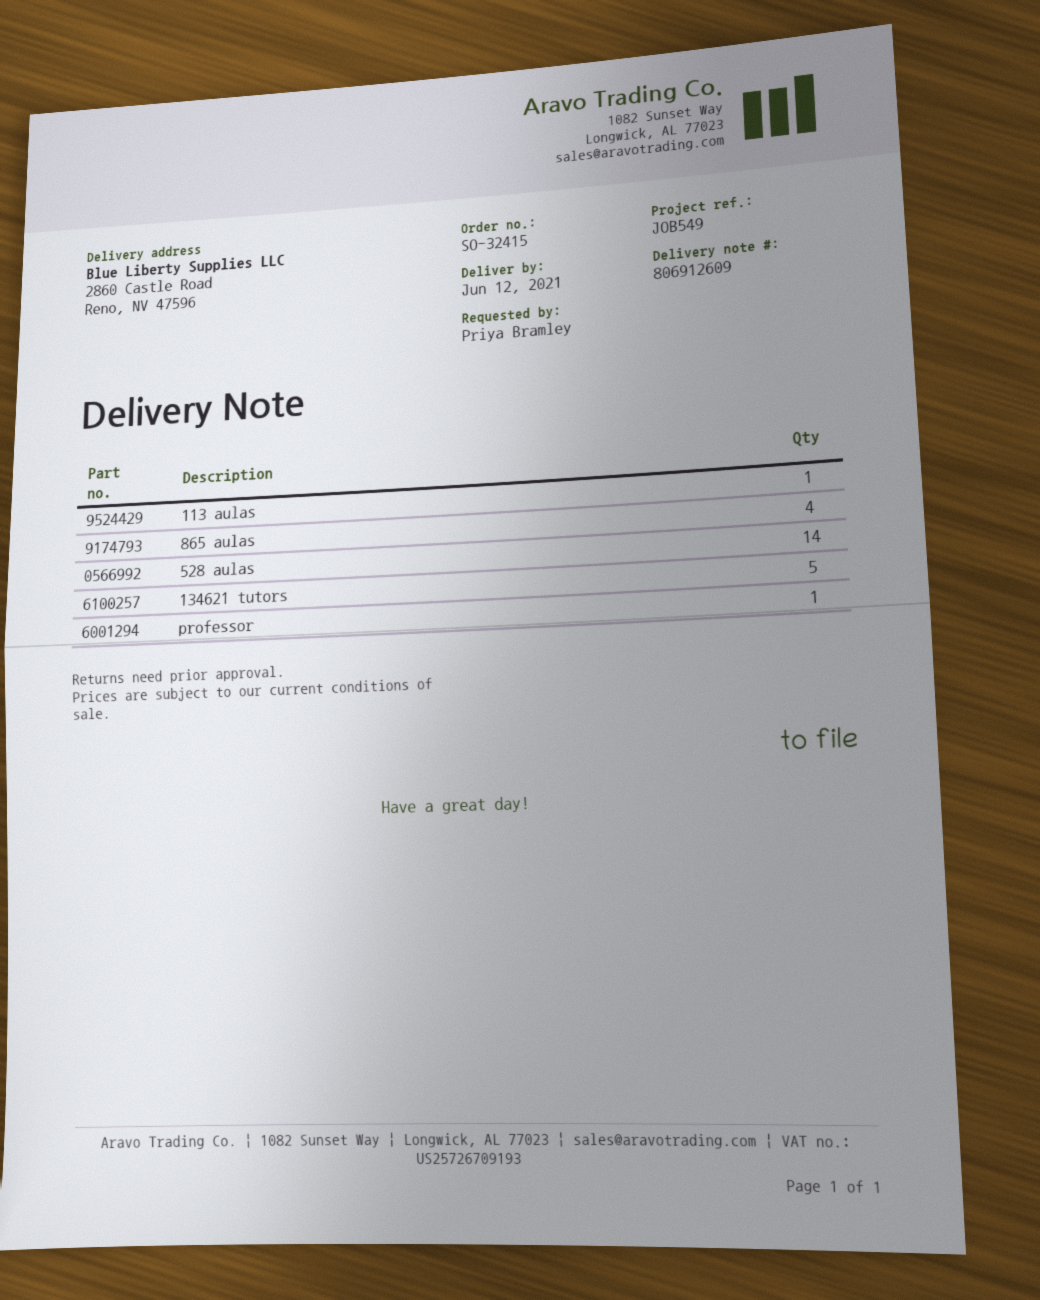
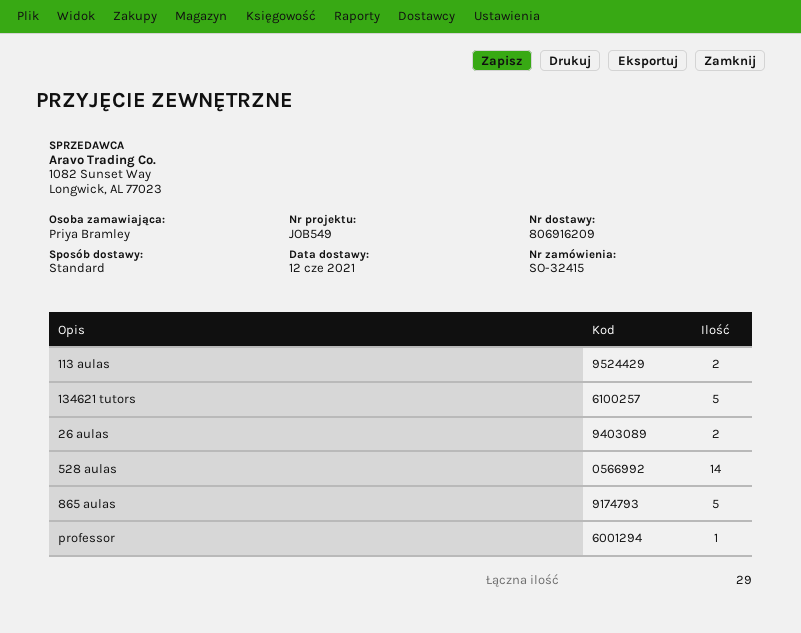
delivery note number: 806912609 -> 806916209
113 aulas: 1 -> 2
865 aulas: 4 -> 5
26 aulas: none -> 2

